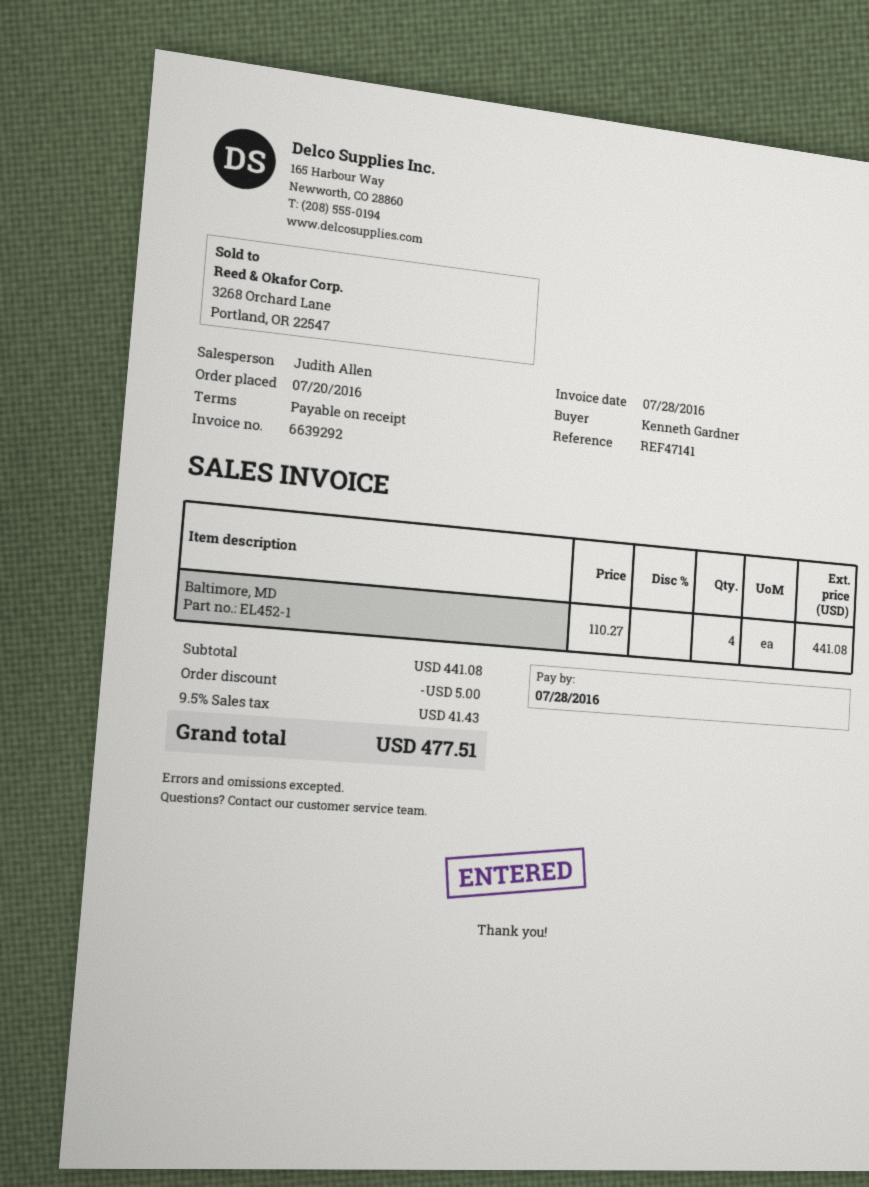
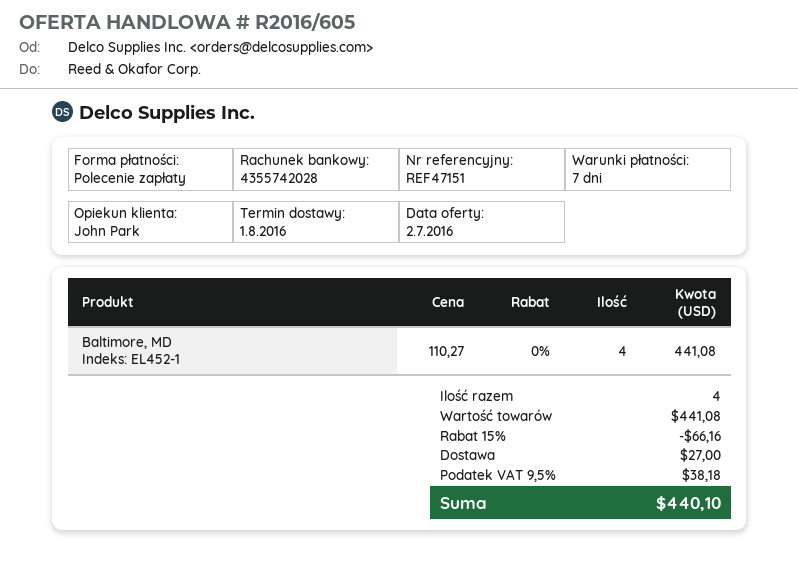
payment terms: on receipt -> 7 days
reference: REF47141 -> REF47151
sales rep: Judith Allen -> John Park
discount: 5.00 -> 66.16
shipping: none -> 27.00
tax: 9.5% = 41.43 -> 9.5% = 38.18
total: 477.51 -> 440.10

